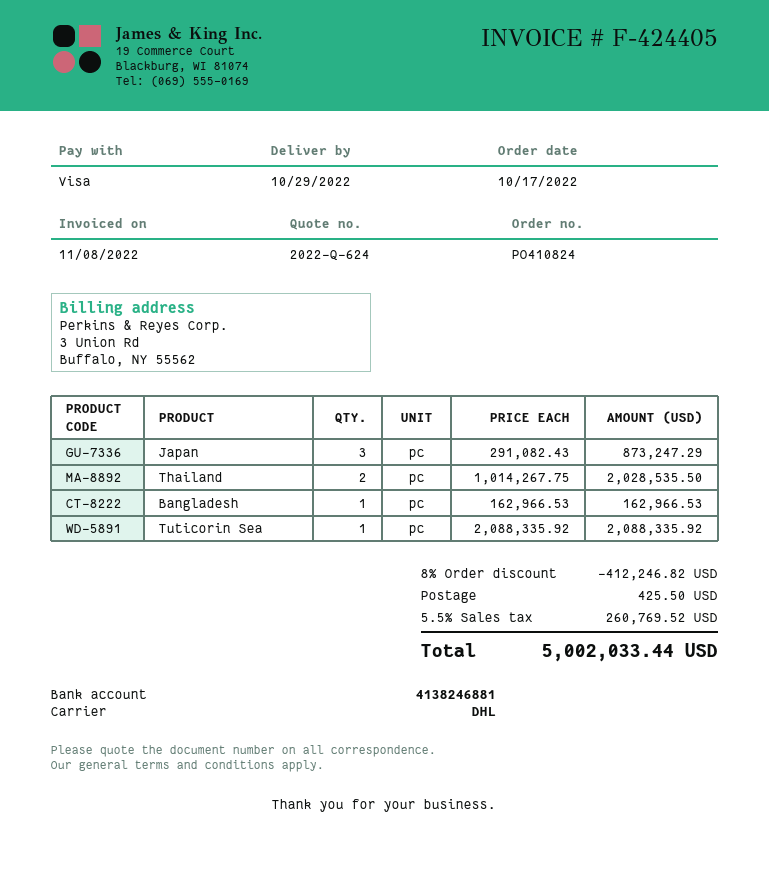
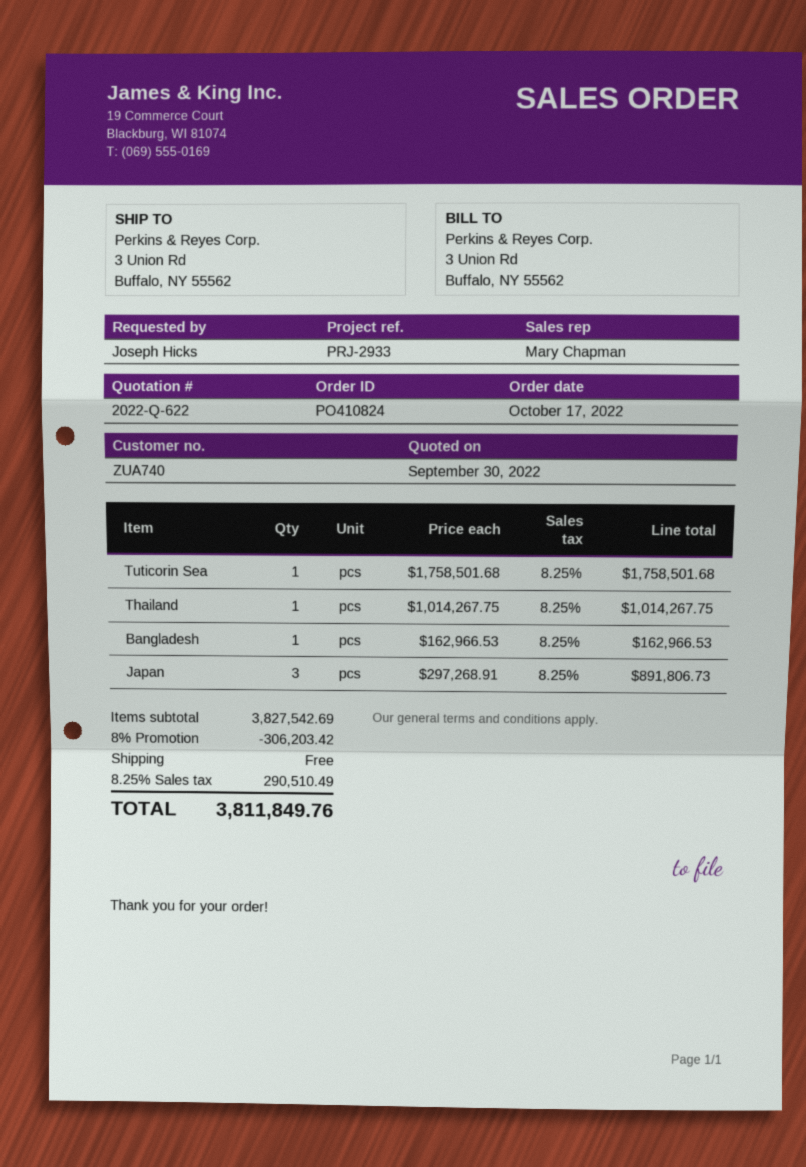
quote number: 2022-Q-624 -> 2022-Q-622
Japan: 3 x 291082.43 = 873247.29 -> 3 x 297268.91 = 891806.73
Thailand: 2 x 1014267.75 = 2028535.50 -> 1 x 1014267.75 = 1014267.75
Tuticorin Sea: 1 x 2088335.92 = 2088335.92 -> 1 x 1758501.68 = 1758501.68
discount: 8% = 412246.82 -> 8% = 306203.42
shipping: 425.50 -> 0.00
tax: 5.5% = 260769.52 -> 8.25% = 290510.49
total: 5002033.44 -> 3811849.76

